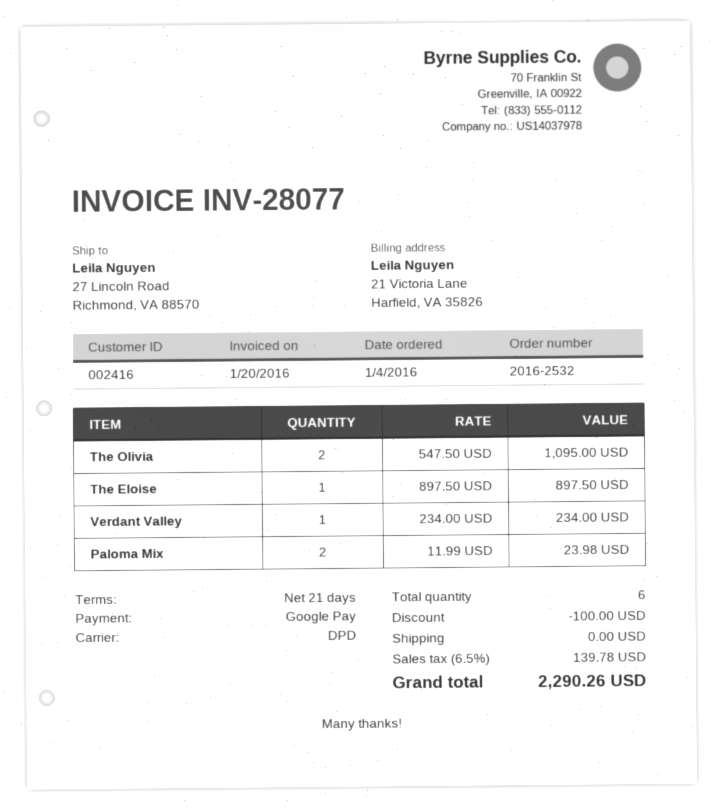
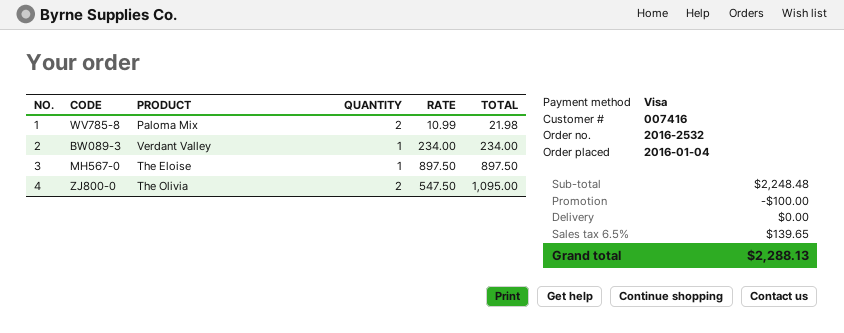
customer number: 002416 -> 007416
payment method: Google Pay -> Visa
Paloma Mix: 2 x 11.99 = 23.98 -> 2 x 10.99 = 21.98
tax: 6.5% = 139.78 -> 6.5% = 139.65
total: 2290.26 -> 2288.13

